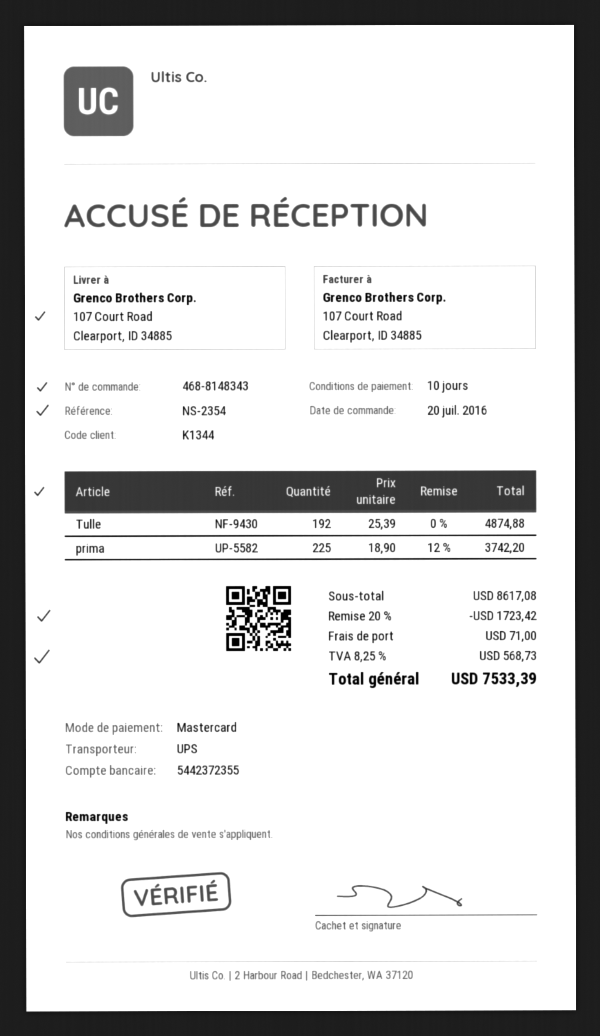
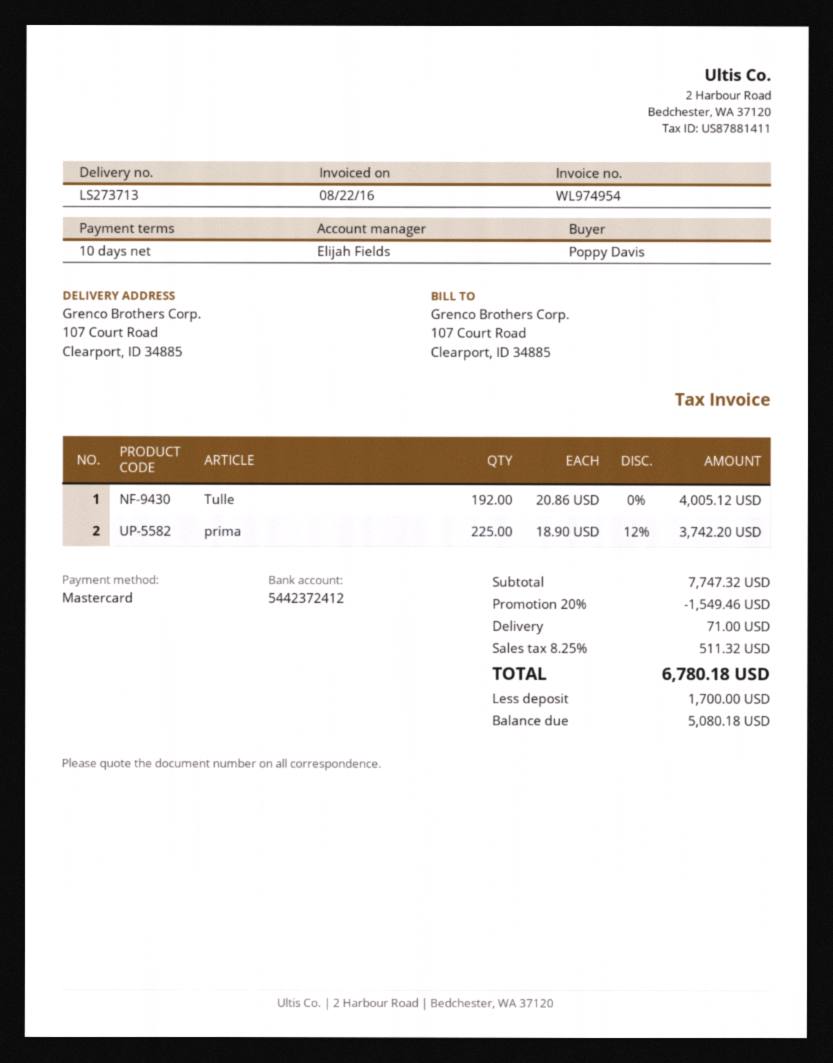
bank account: 5442372355 -> 5442372412
Tulle: 192 x 25.39 = 4874.88 -> 192 x 20.86 = 4005.12
subtotal: 8617.08 -> 7747.32
discount: 20% = 1723.42 -> 20% = 1549.46
tax: 8.25% = 568.73 -> 8.25% = 511.32
total: 7533.39 -> 6780.18

